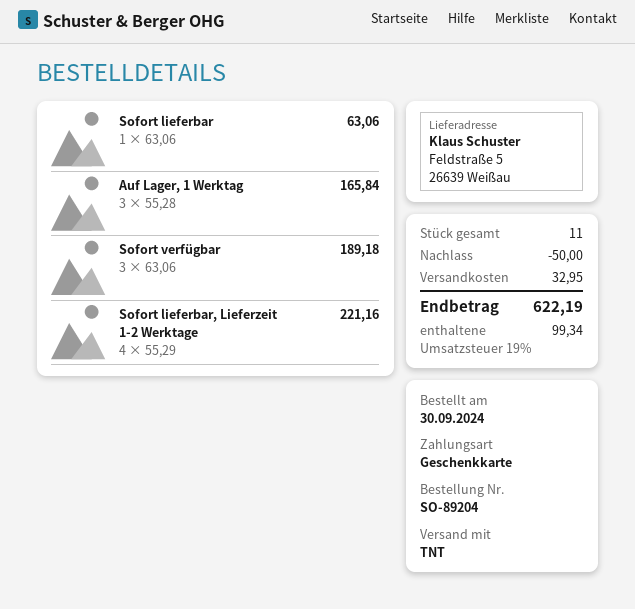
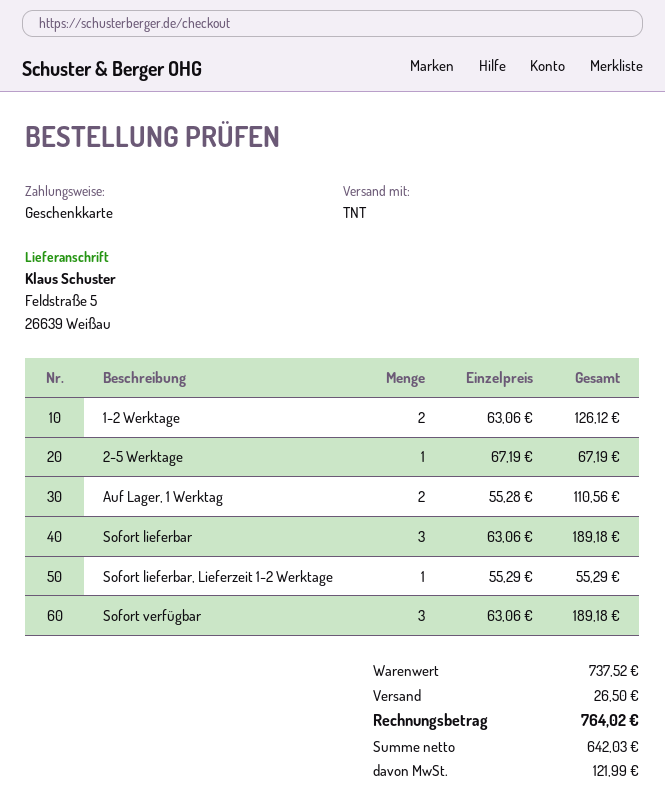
Sofort lieferbar: 1 x 63.06 = 63.06 -> 3 x 63.06 = 189.18
Auf Lager, 1 Werktag: 3 x 55.28 = 165.84 -> 2 x 55.28 = 110.56
Sofort lieferbar, Lieferzeit 1-2 Werktage: 4 x 55.29 = 221.16 -> 1 x 55.29 = 55.29
1-2 Werktage: none -> 2 x 63.06 = 126.12
2-5 Werktage: none -> 1 x 67.19 = 67.19
discount: 50.00 -> none
shipping: 32.95 -> 26.50
tax: 99.34 -> 121.99
total: 622.19 -> 764.02

